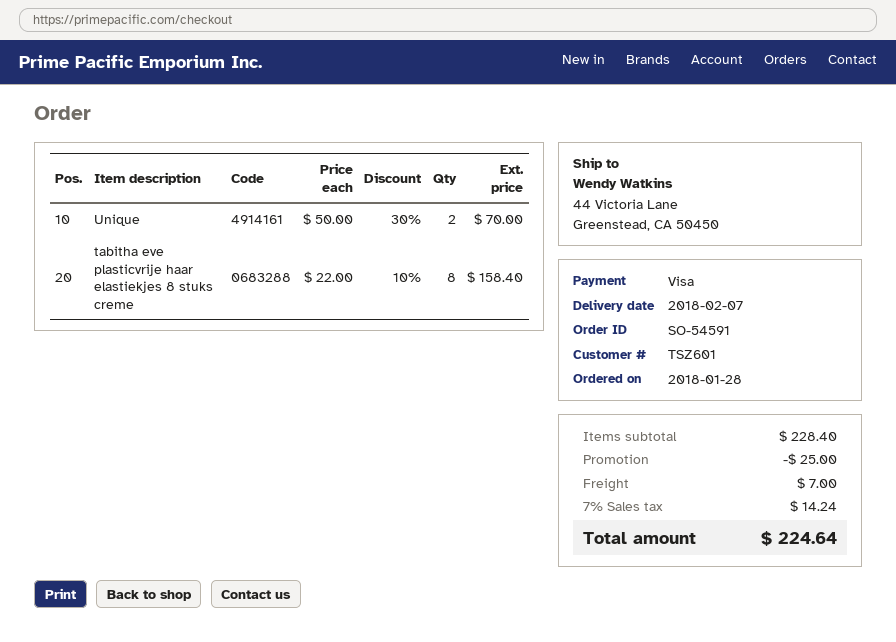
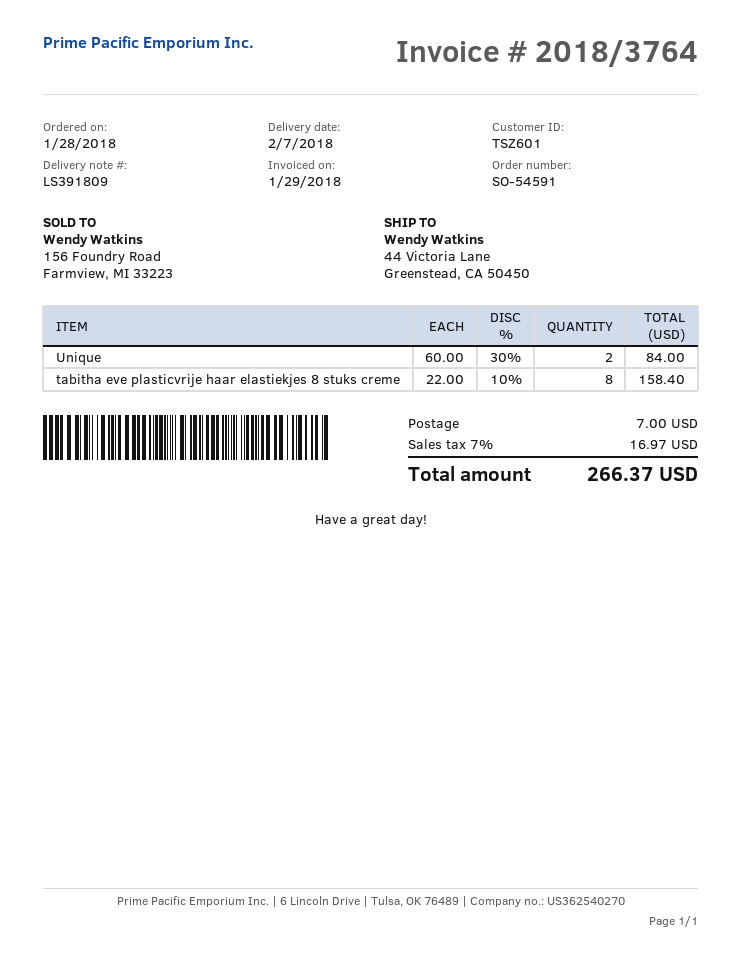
Unique: 2 x 50.00 - 30% = 70.00 -> 2 x 60.00 - 30% = 84.00
discount: 25.00 -> none
tax: 7% = 14.24 -> 7% = 16.97
total: 224.64 -> 266.37

